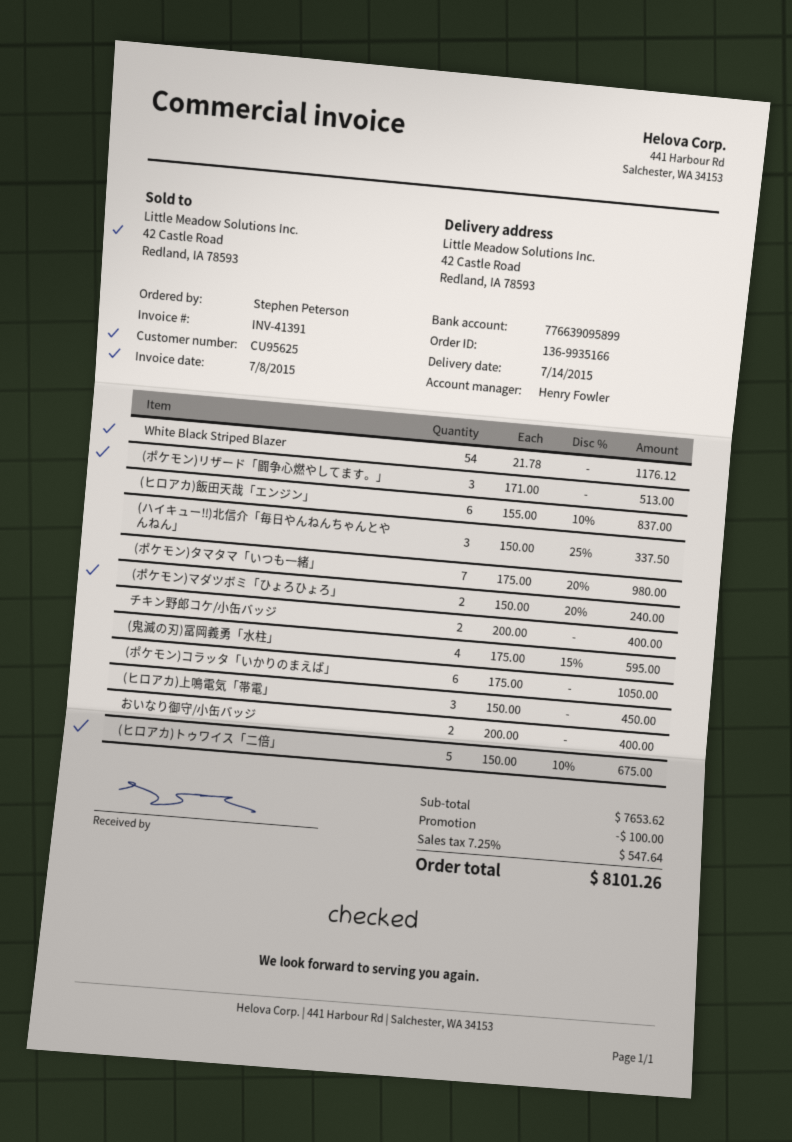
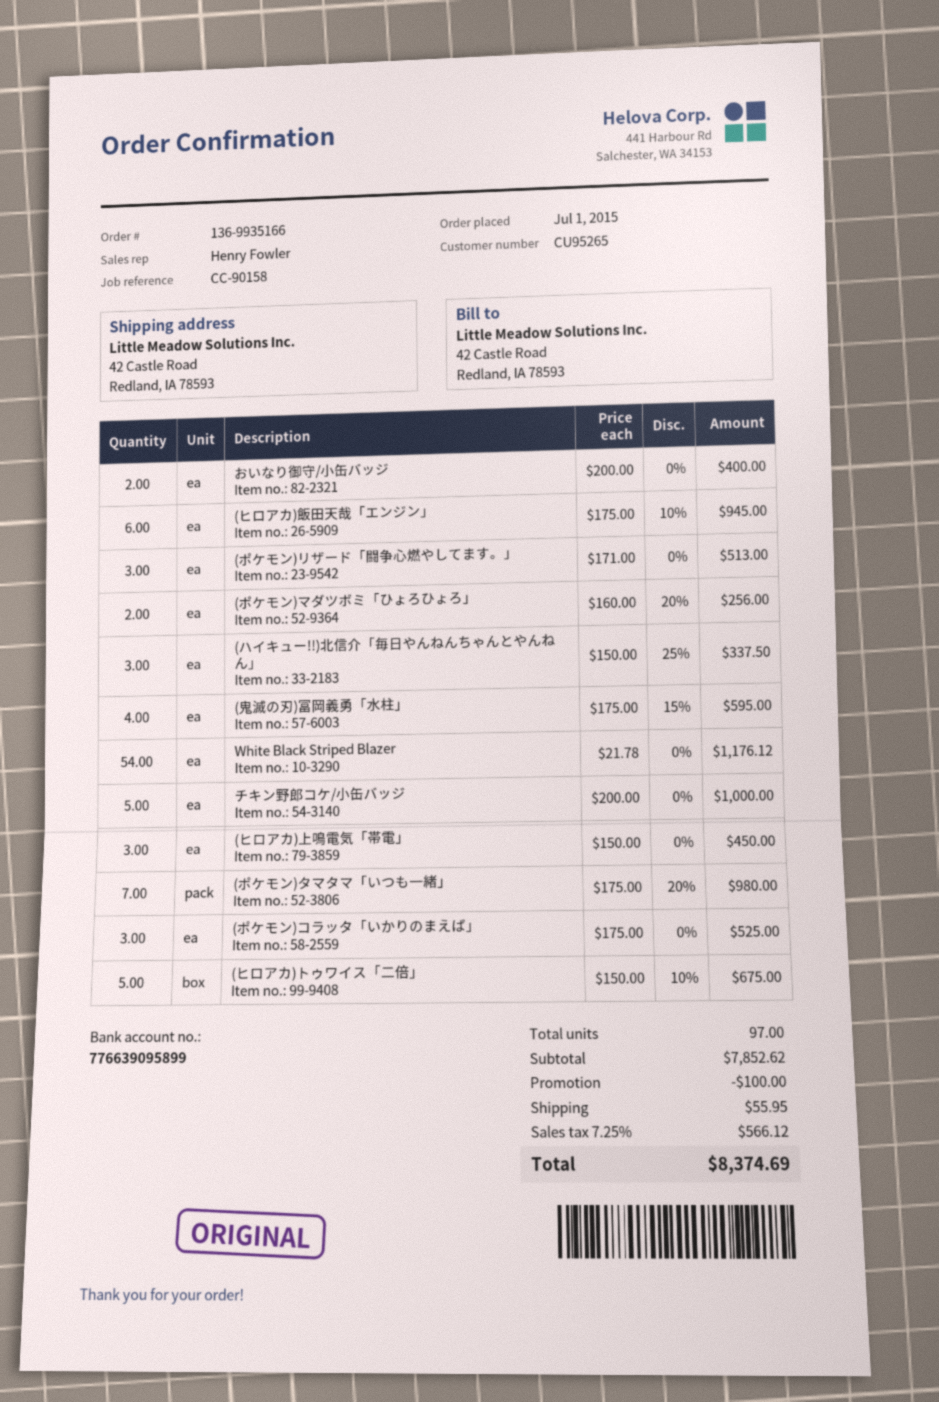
customer number: CU95625 -> CU95265
(ヒロアカ)飯田天哉「エンジン」: 6 x 155.00 - 10% = 837.00 -> 6 x 175.00 - 10% = 945.00
(ポケモン)マダツボミ「ひょろひょろ」: 2 x 150.00 - 20% = 240.00 -> 2 x 160.00 - 20% = 256.00
チキン野郎コケ/小缶バッジ: 2 x 200.00 = 400.00 -> 5 x 200.00 = 1000.00
(ポケモン)コラッタ「いかりのまえば」: 6 x 175.00 = 1050.00 -> 3 x 175.00 = 525.00
subtotal: 7653.62 -> 7852.62
shipping: none -> 55.95
tax: 7.25% = 547.64 -> 7.25% = 566.12
total: 8101.26 -> 8374.69

